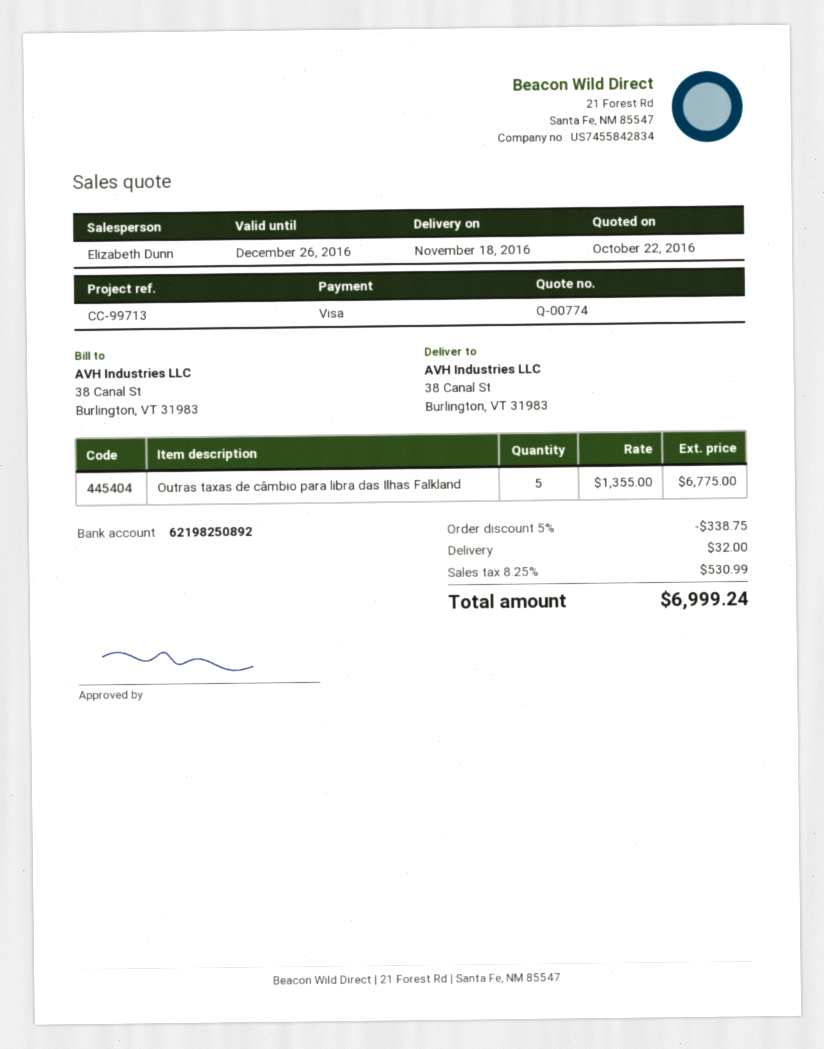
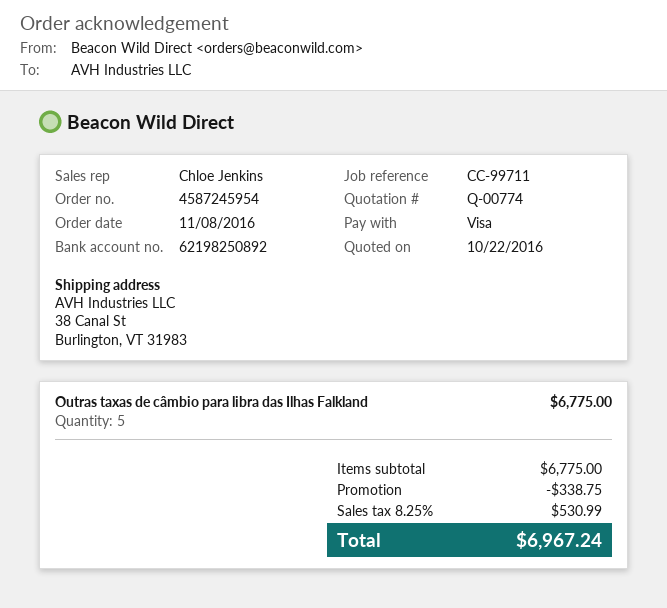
reference: CC-99713 -> CC-99711
sales rep: Elizabeth Dunn -> Chloe Jenkins
shipping: 32.00 -> none
total: 6999.24 -> 6967.24

